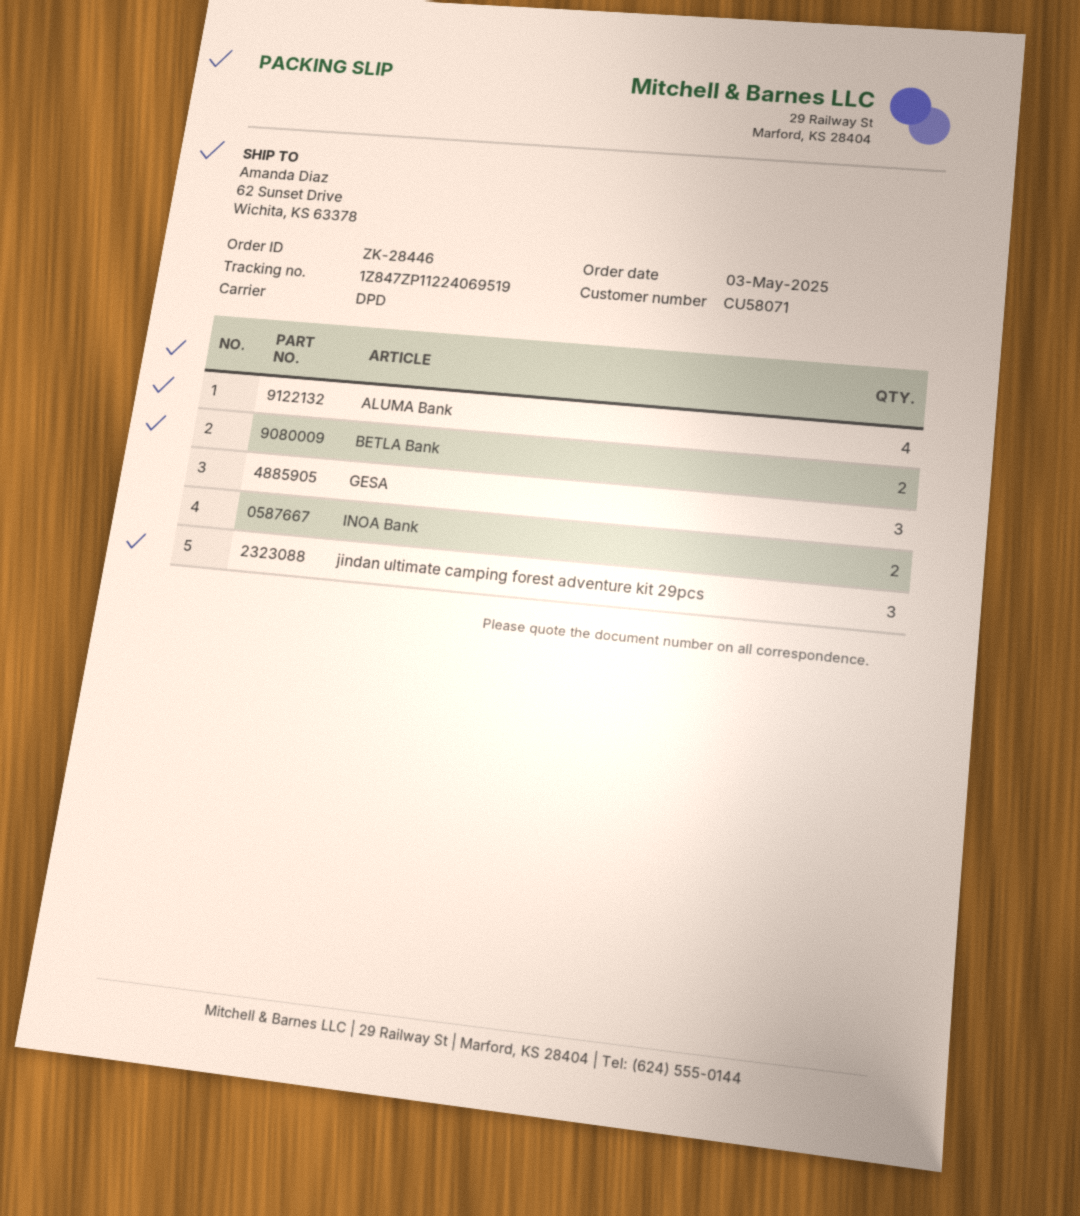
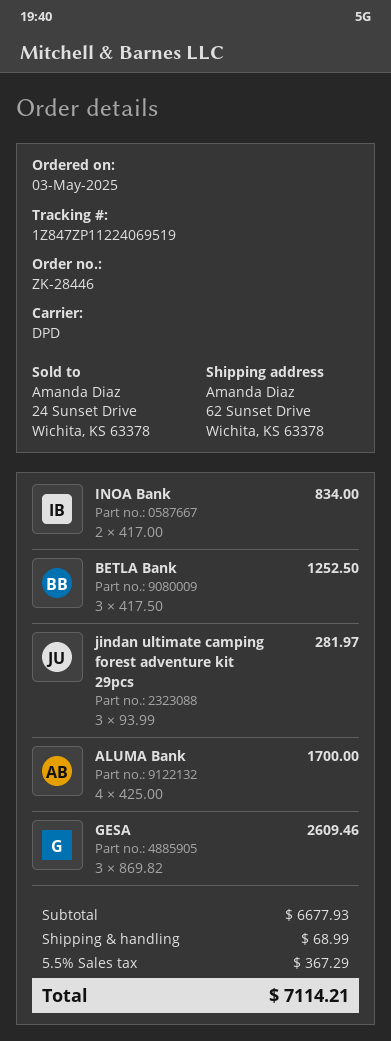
BETLA Bank: 2 -> 3

